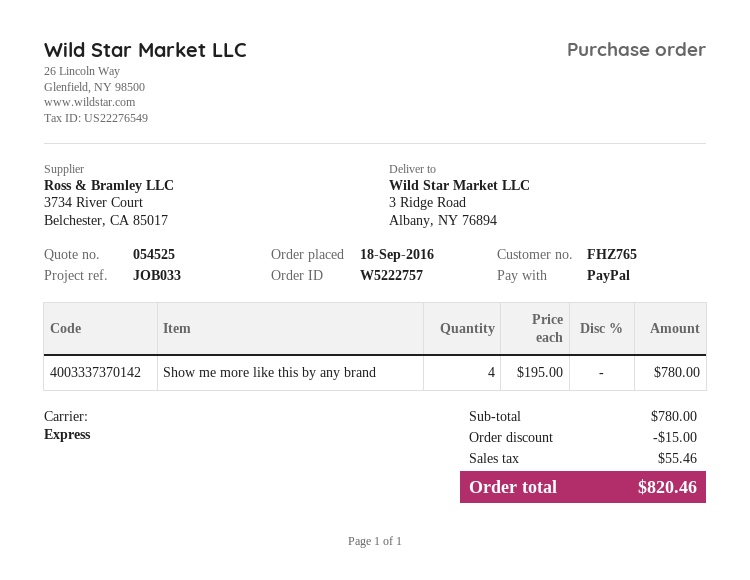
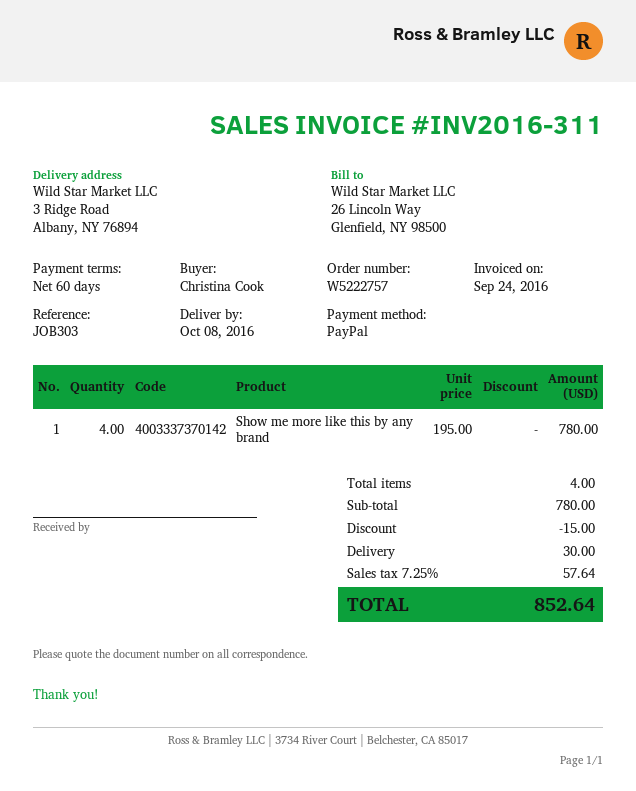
reference: JOB033 -> JOB303
shipping: none -> 30.00
tax: 55.46 -> 57.64
total: 820.46 -> 852.64

